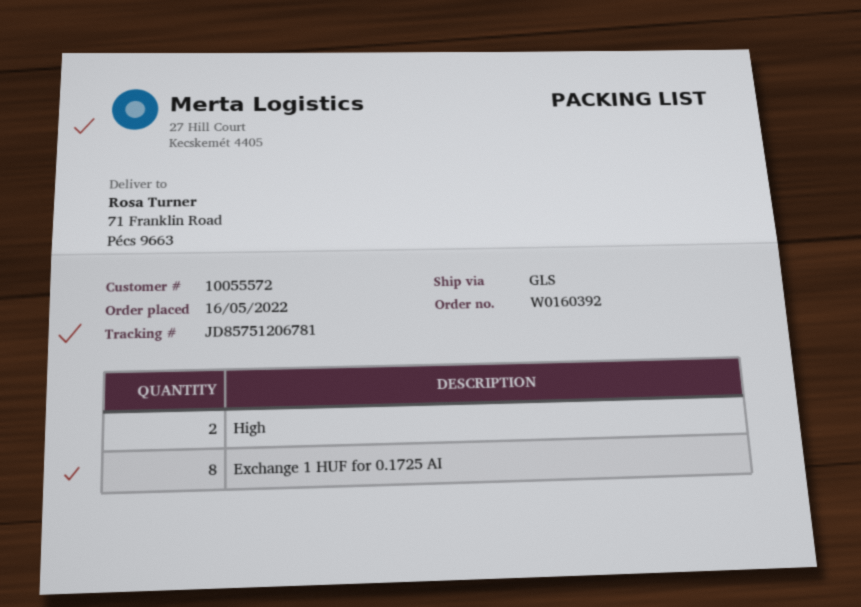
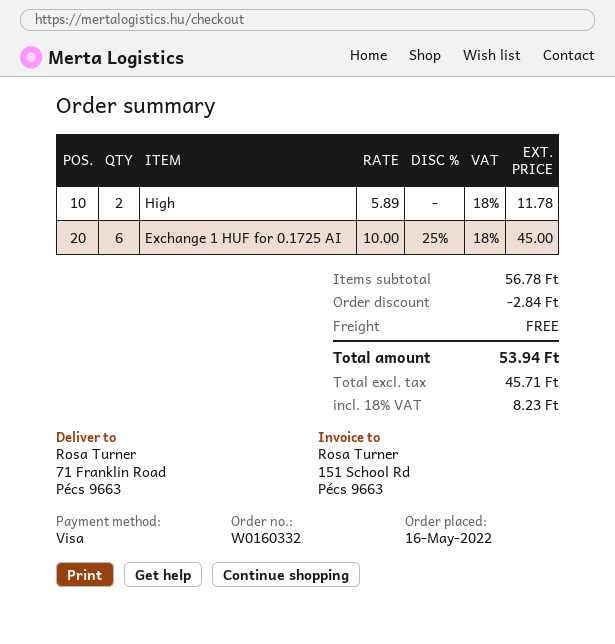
order number: W0160392 -> W0160332
Exchange 1 HUF for 0.1725 AI: 8 -> 6

